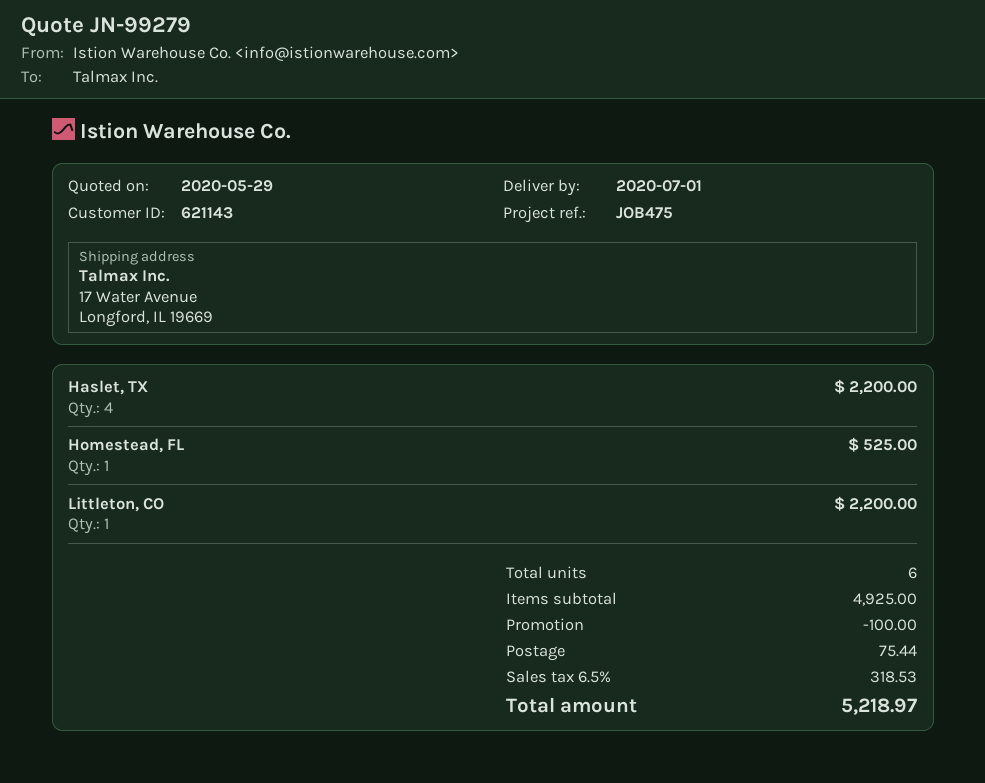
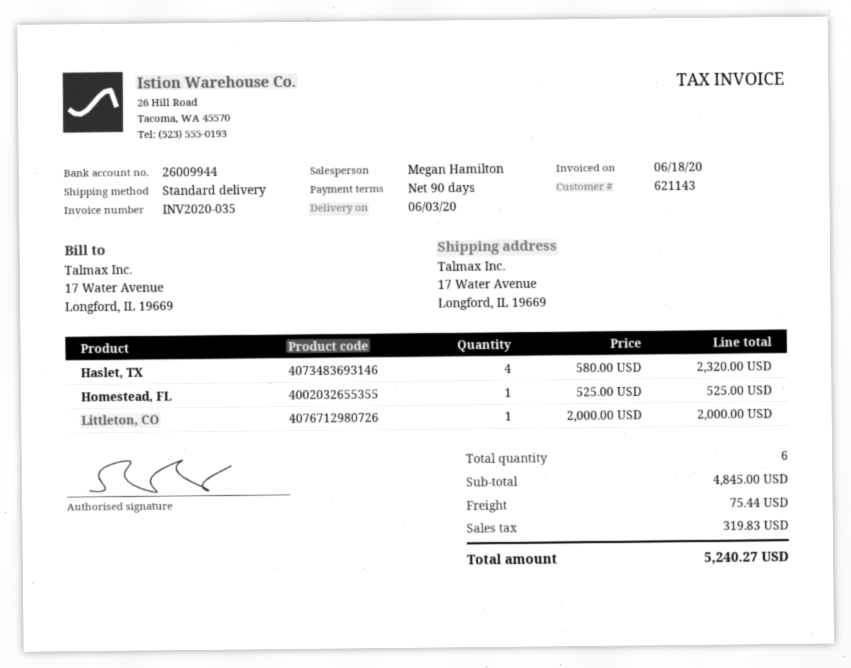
delivery date: 2020-07-01 -> 2020-06-03
Haslet, TX: 4 for 2200.00 -> 4 for 2320.00
Littleton, CO: 1 for 2200.00 -> 1 for 2000.00
subtotal: 4925.00 -> 4845.00
discount: 100.00 -> none
tax: 318.53 -> 319.83
total: 5218.97 -> 5240.27

